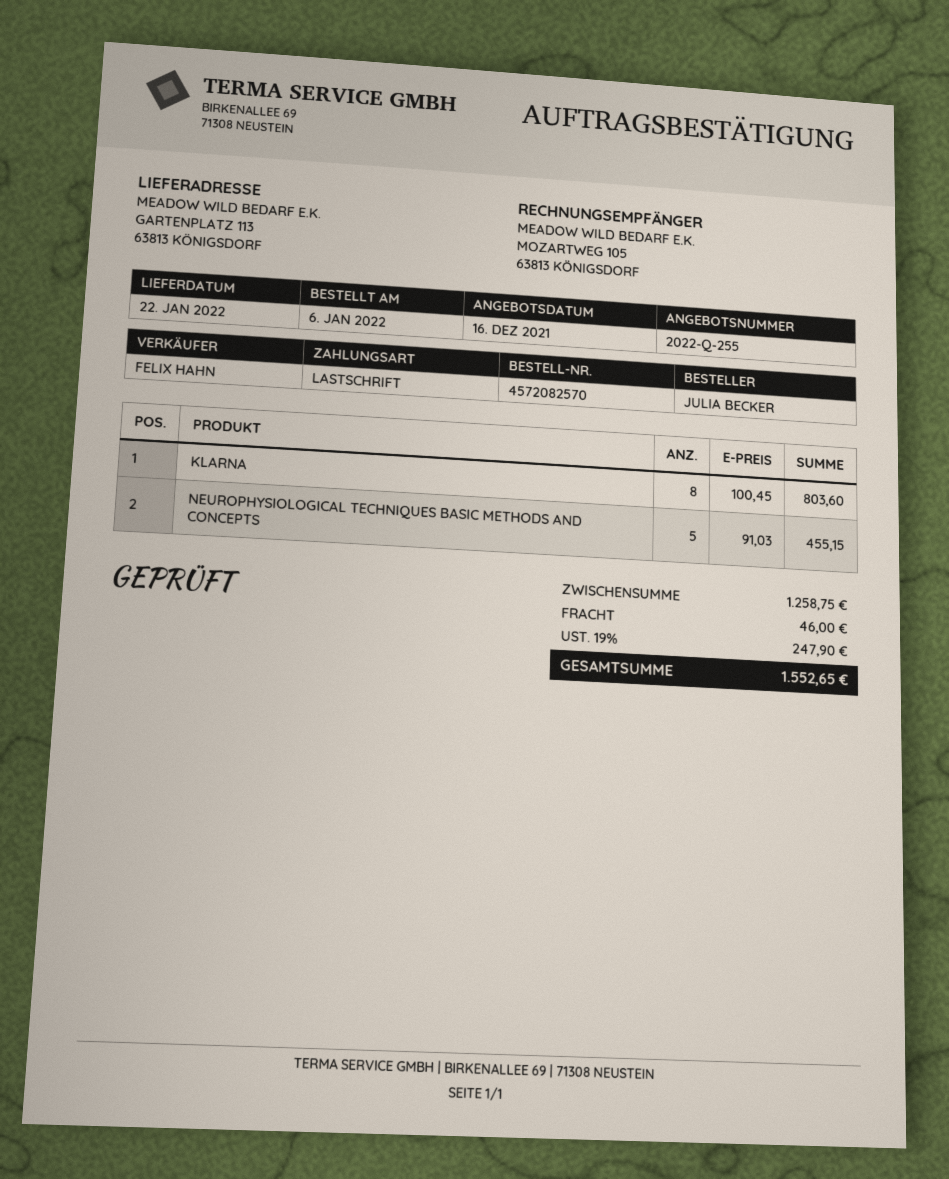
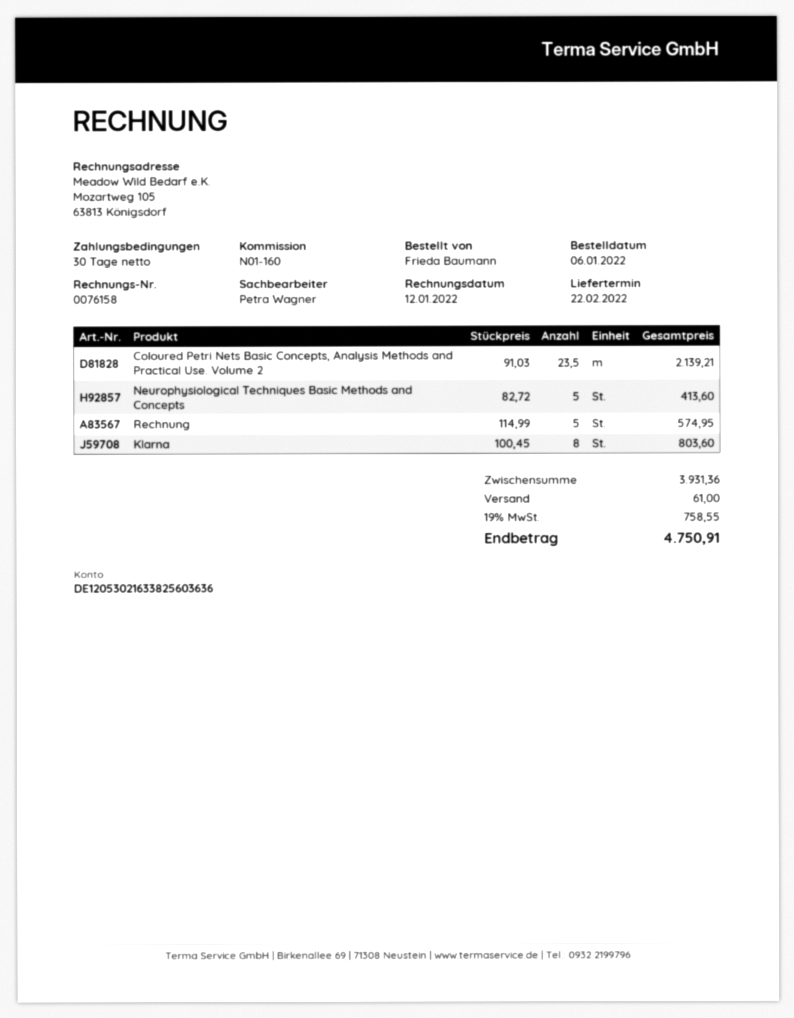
delivery date: 2022-01-22 -> 2022-02-22
ordered by: JULIA BECKER -> Frieda Baumann
sales rep: FELIX HAHN -> Petra Wagner
NEUROPHYSIOLOGICAL TECHNIQUES BASIC METHODS AND CONCEPTS: 5 x 91.03 = 455.15 -> 5 x 82.72 = 413.60
Coloured Petri Nets Basic Concepts, Analysis Methods and Practical Use. Volume 2: none -> 23.5 x 91.03 = 2139.21
Rechnung: none -> 5 x 114.99 = 574.95
subtotal: 1258.75 -> 3931.36
shipping: 46.00 -> 61.00
tax: 19% = 247.90 -> 19% = 758.55
total: 1552.65 -> 4750.91

